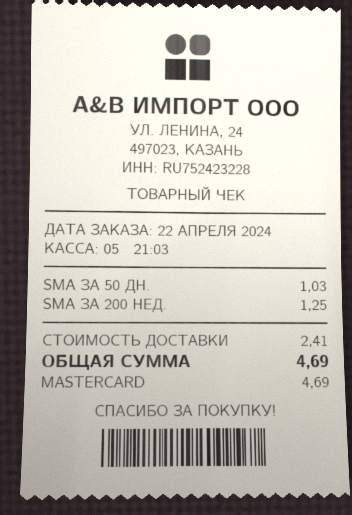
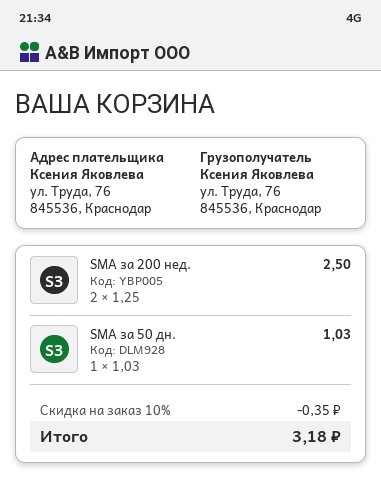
SMA ЗА 200 НЕД.: 1 x 1.25 = 1.25 -> 2 x 1.25 = 2.50
discount: none -> 10% = 0.35
shipping: 2.41 -> none
total: 4.69 -> 3.18

